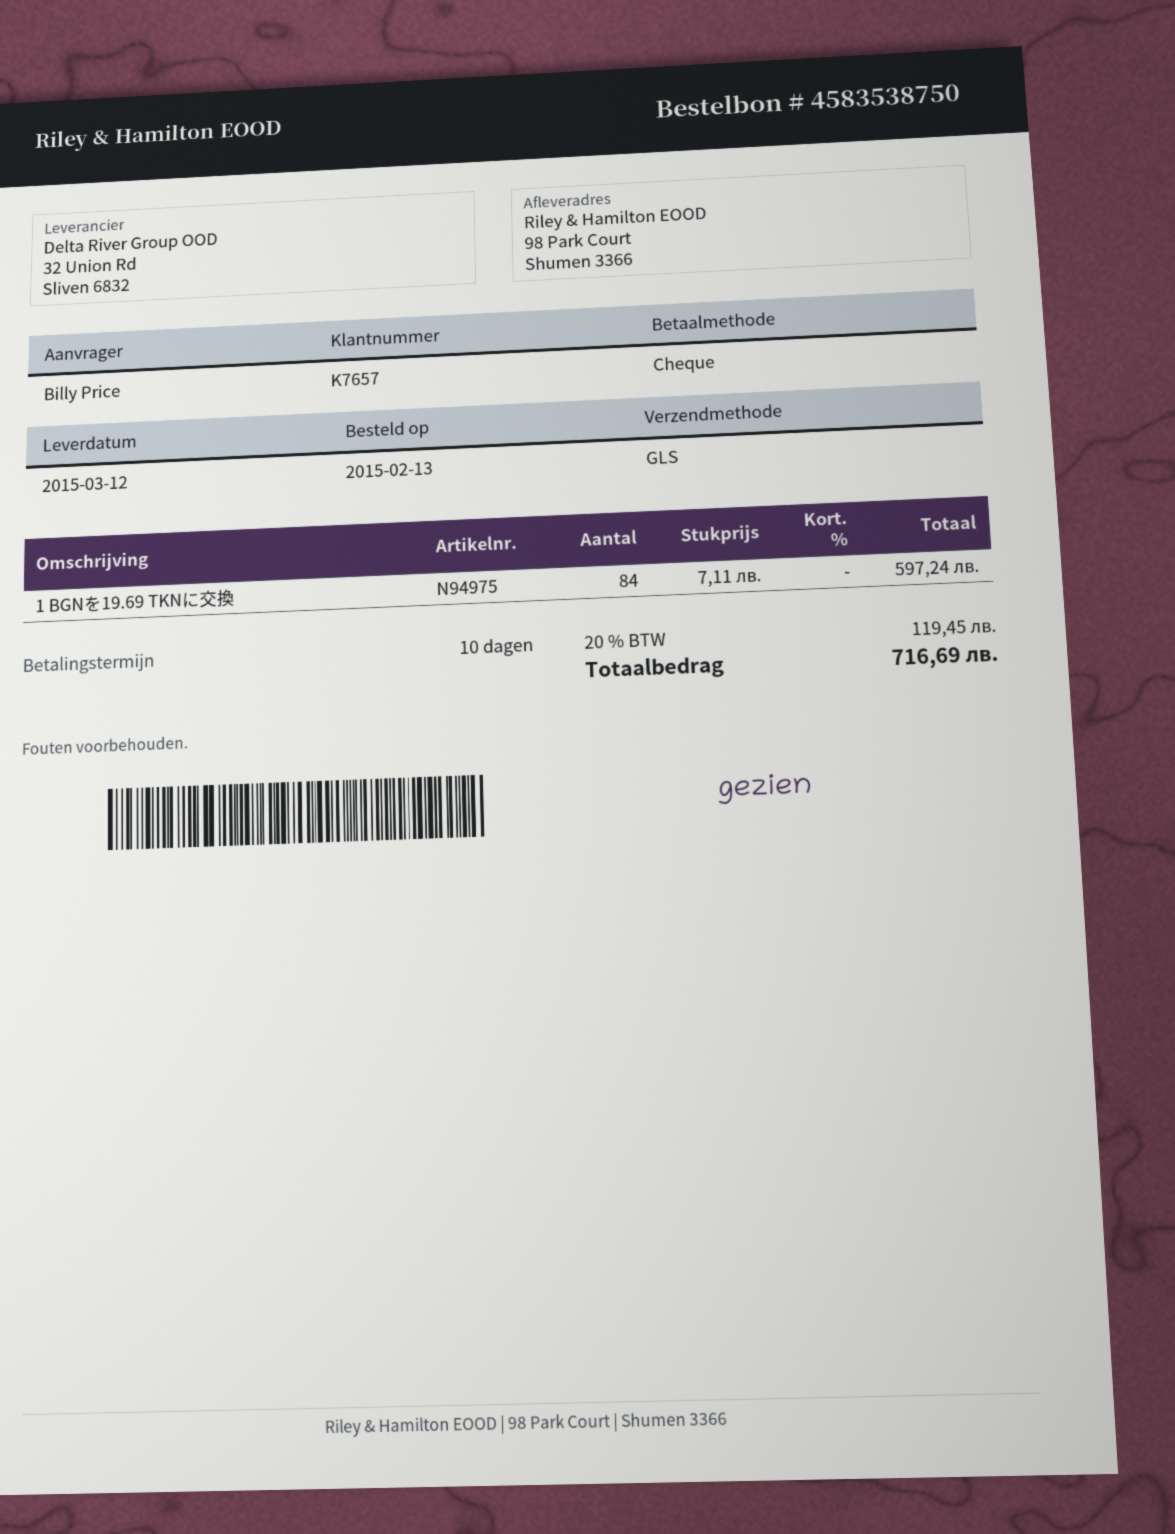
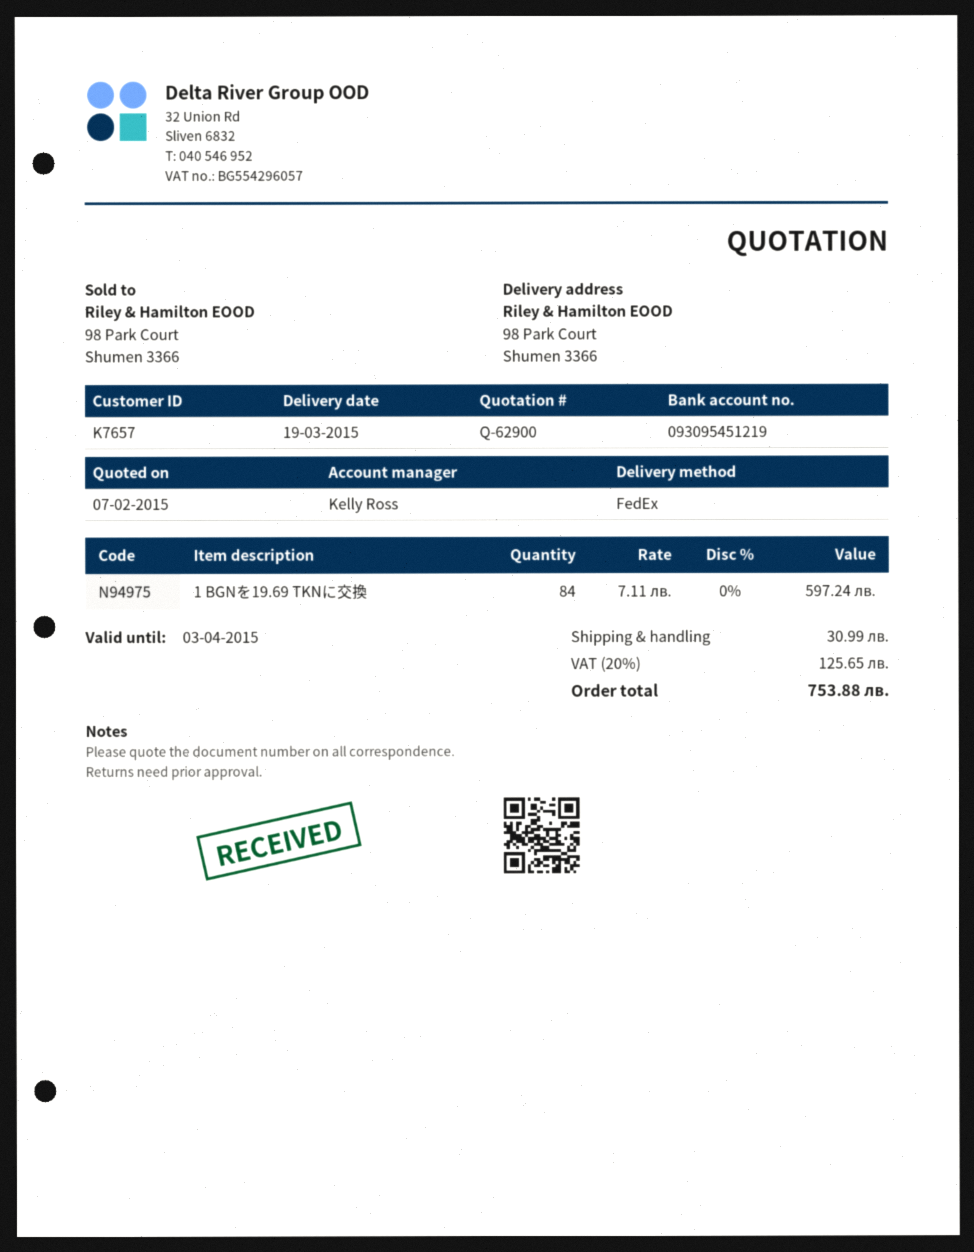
delivery date: 2015-03-12 -> 2015-03-19
shipping method: GLS -> FedEx
shipping: none -> 30.99
tax: 20% = 119.45 -> 20% = 125.65
total: 716.69 -> 753.88

